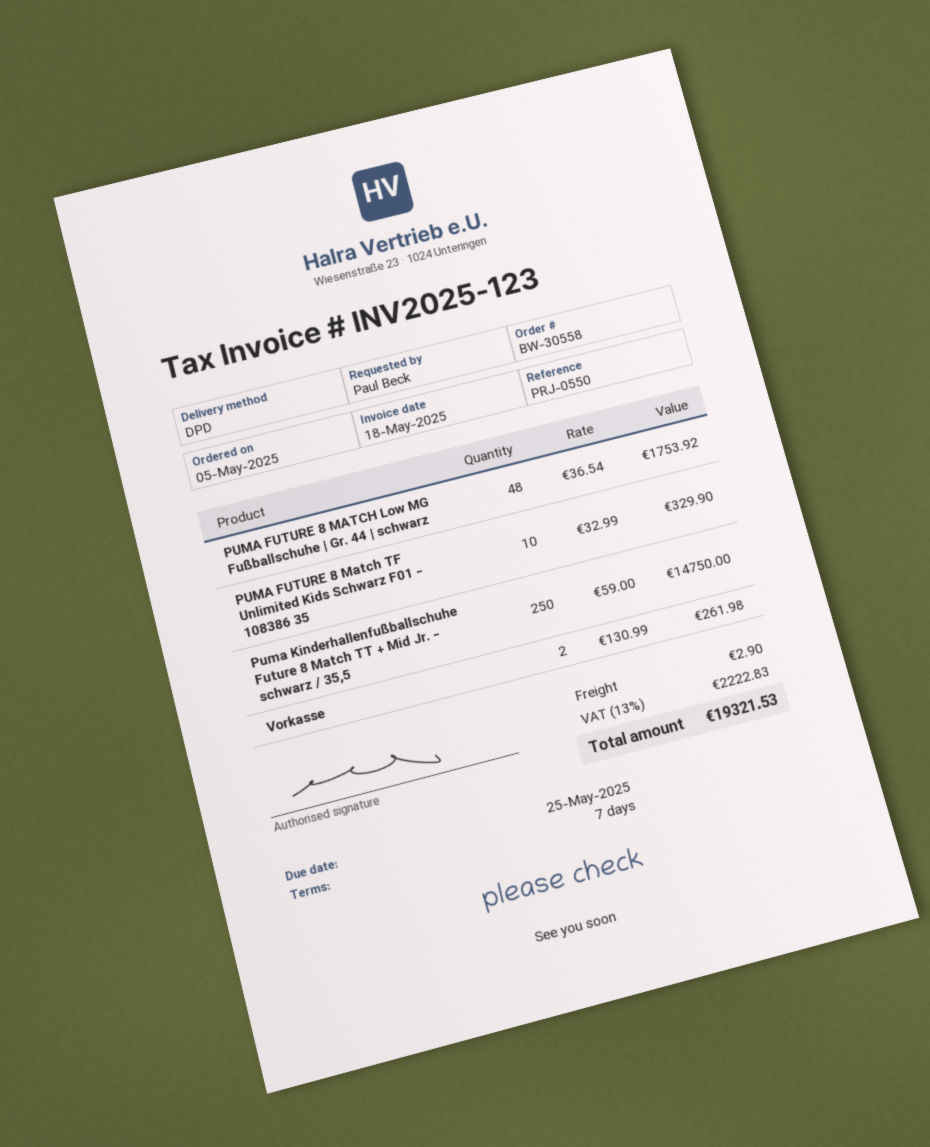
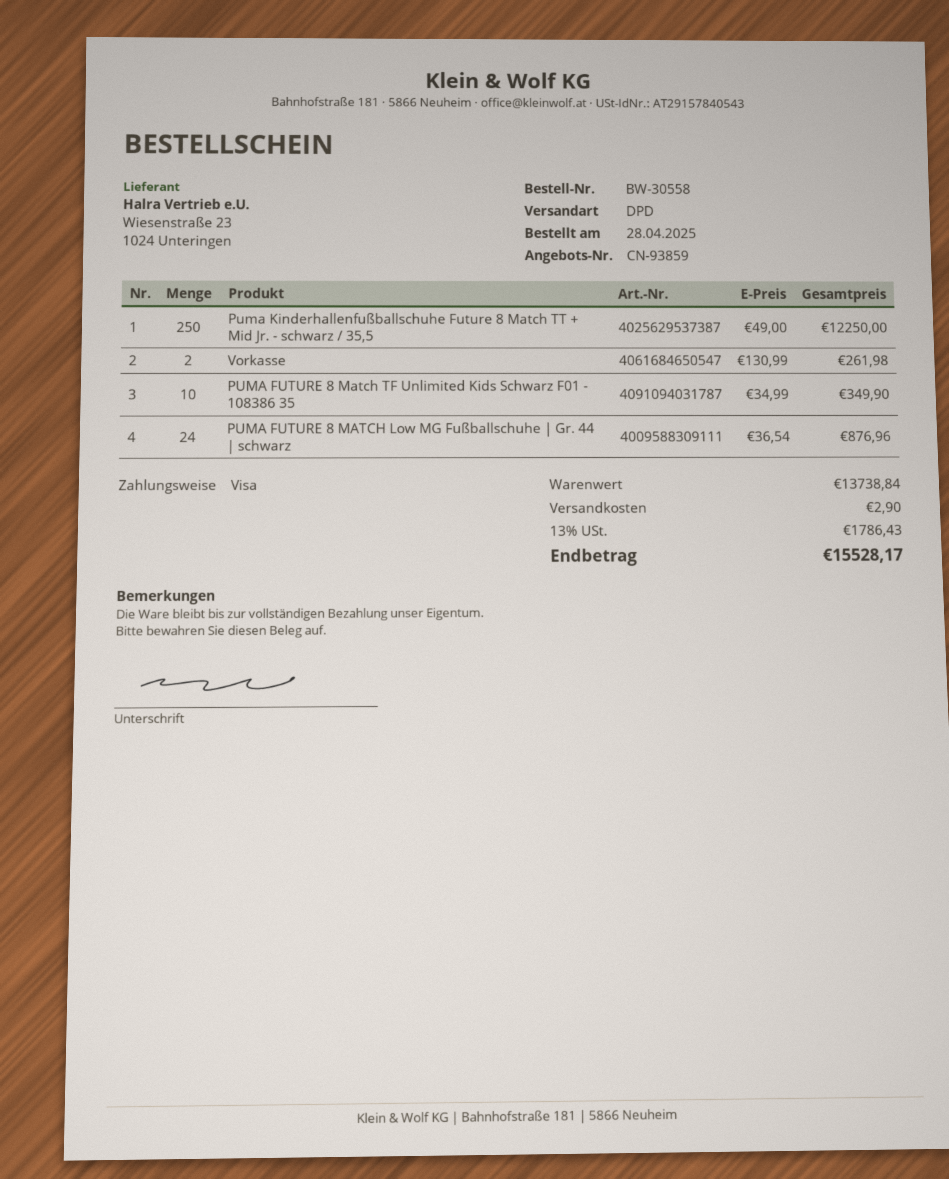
order date: 2025-05-05 -> 2025-04-28
PUMA FUTURE 8 MATCH Low MG Fußballschuhe | Gr. 44 | schwarz: 48 x 36.54 = 1753.92 -> 24 x 36.54 = 876.96
PUMA FUTURE 8 Match TF Unlimited Kids Schwarz F01 - 108386 35: 10 x 32.99 = 329.90 -> 10 x 34.99 = 349.90
Puma Kinderhallenfußballschuhe Future 8 Match TT + Mid Jr. - schwarz / 35,5: 250 x 59.00 = 14750.00 -> 250 x 49.00 = 12250.00
tax: 13% = 2222.83 -> 13% = 1786.43
total: 19321.53 -> 15528.17

